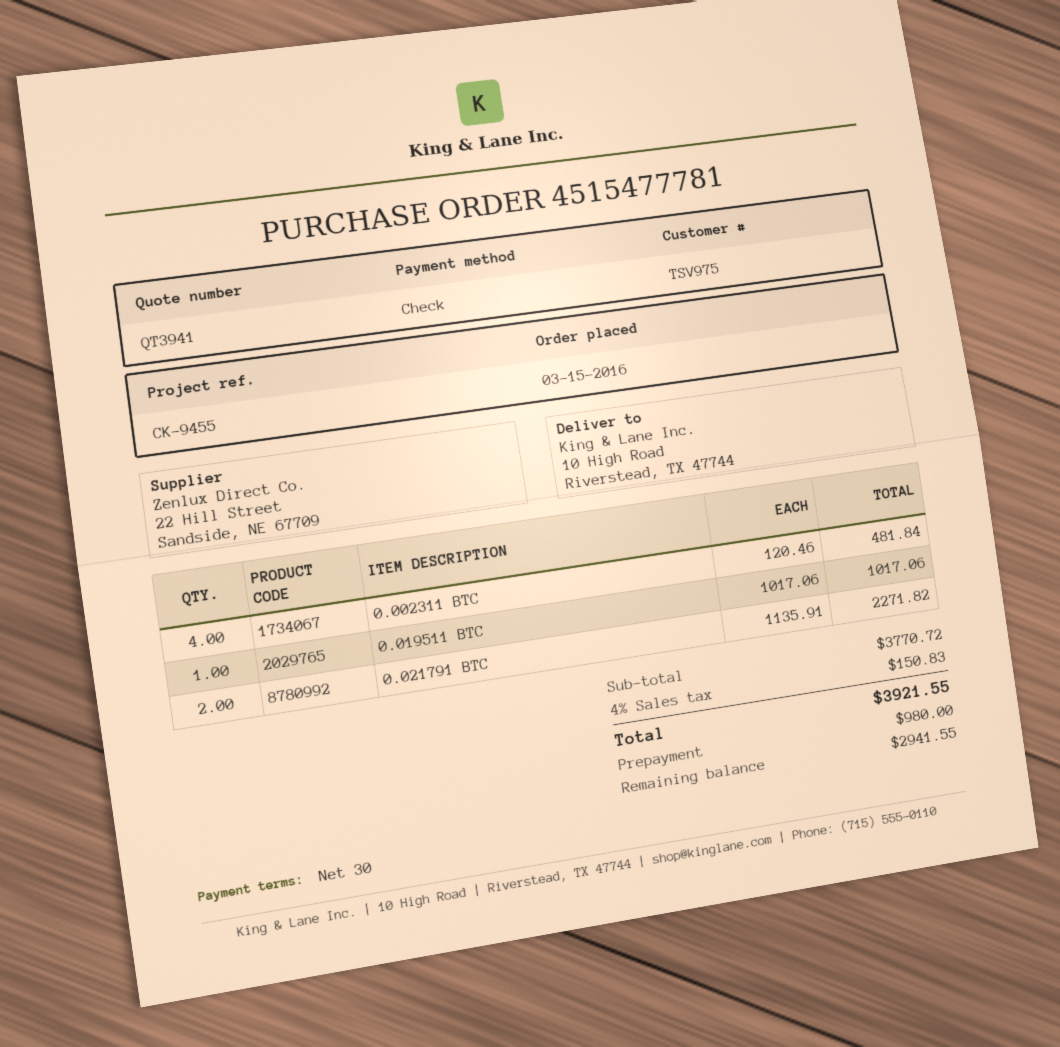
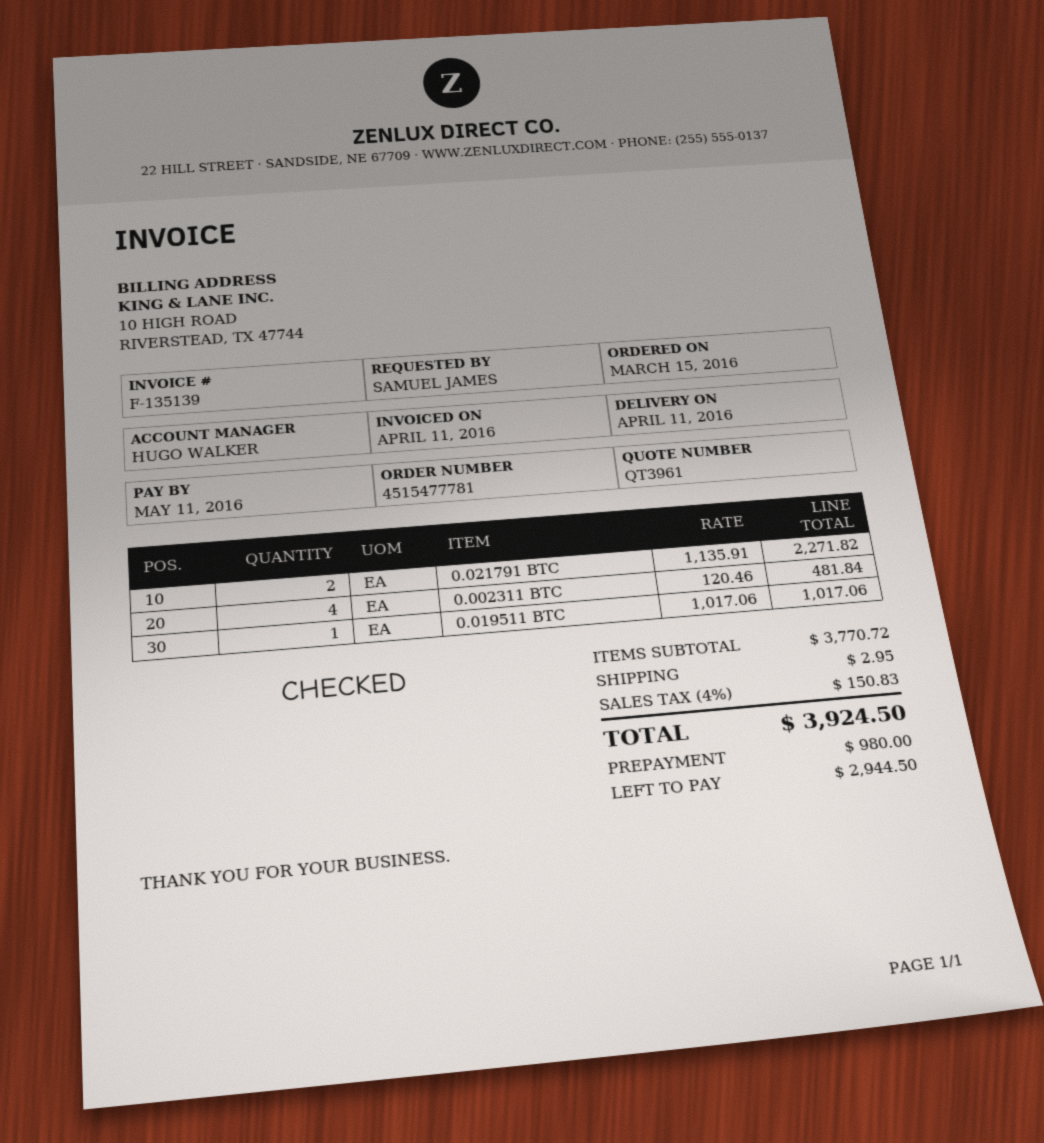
quote number: QT3941 -> QT3961
shipping: none -> 2.95
total: 3921.55 -> 3924.50
balance: 2941.55 -> 2944.50

